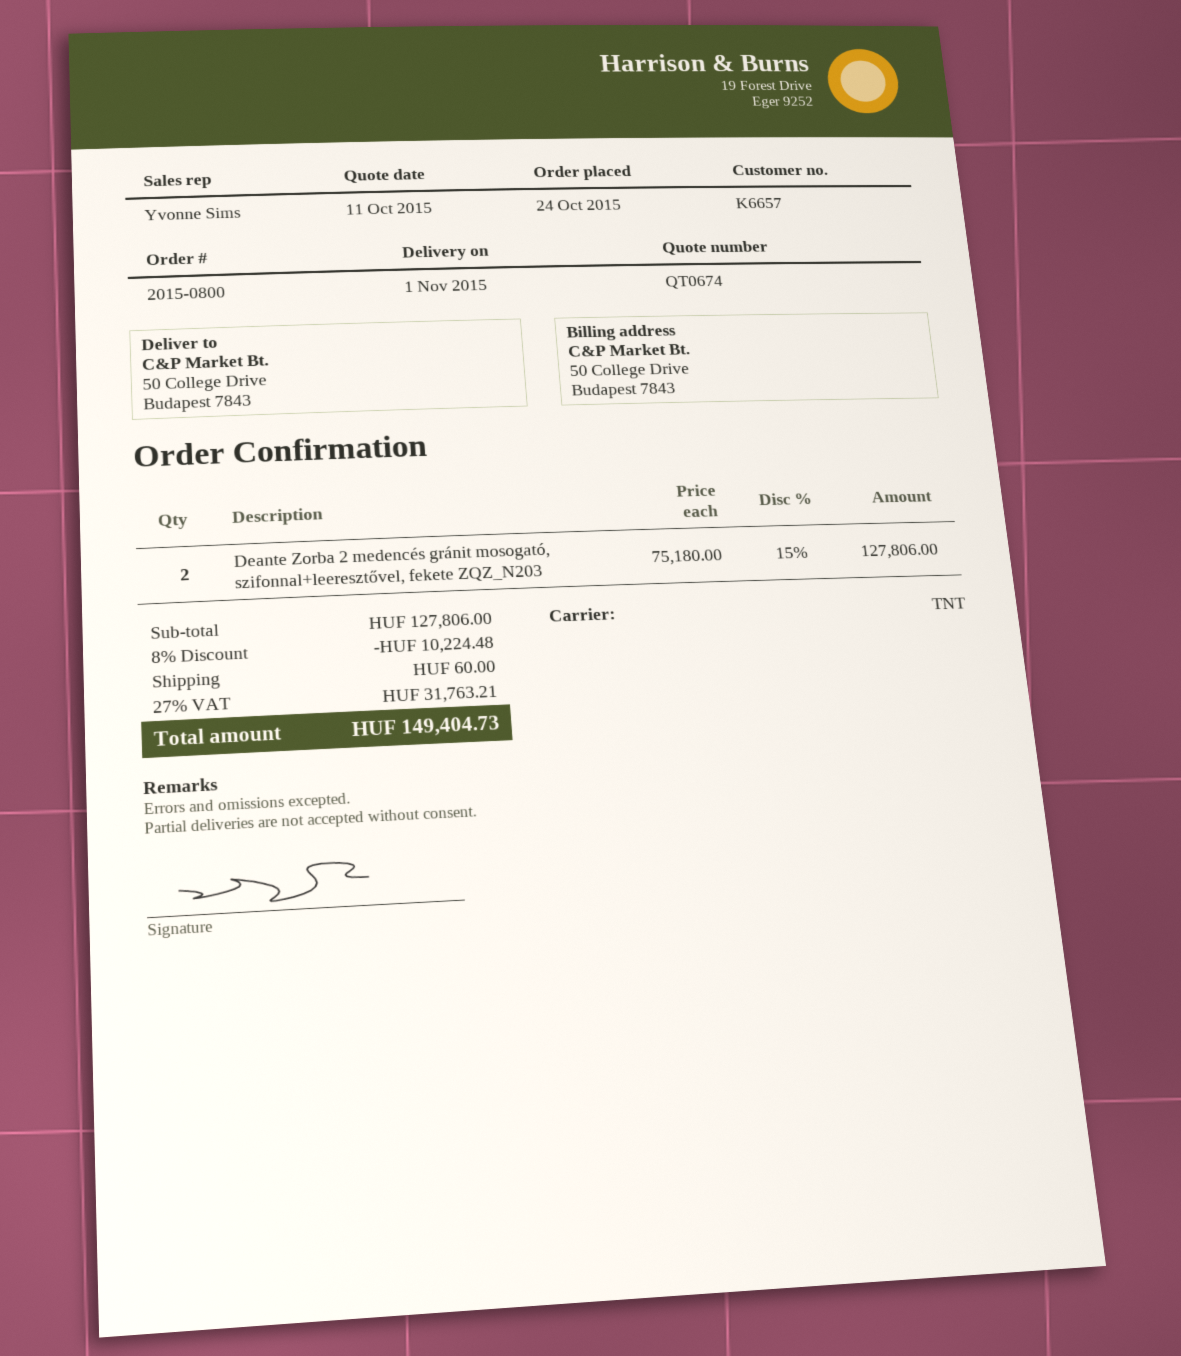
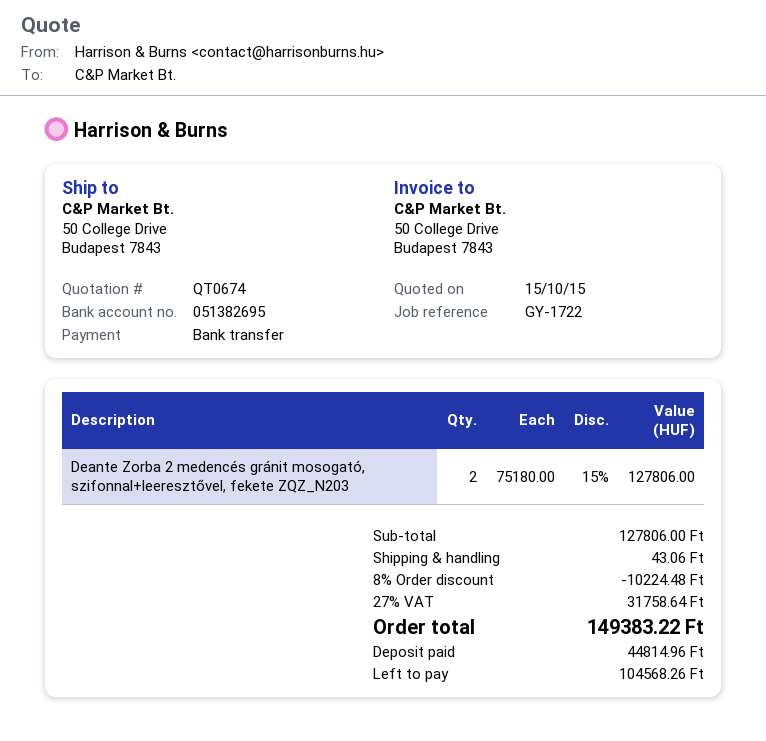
quote date: 2015-10-11 -> 2015-10-15
shipping: 60.00 -> 43.06
tax: 27% = 31763.21 -> 27% = 31758.64
total: 149404.73 -> 149383.22

